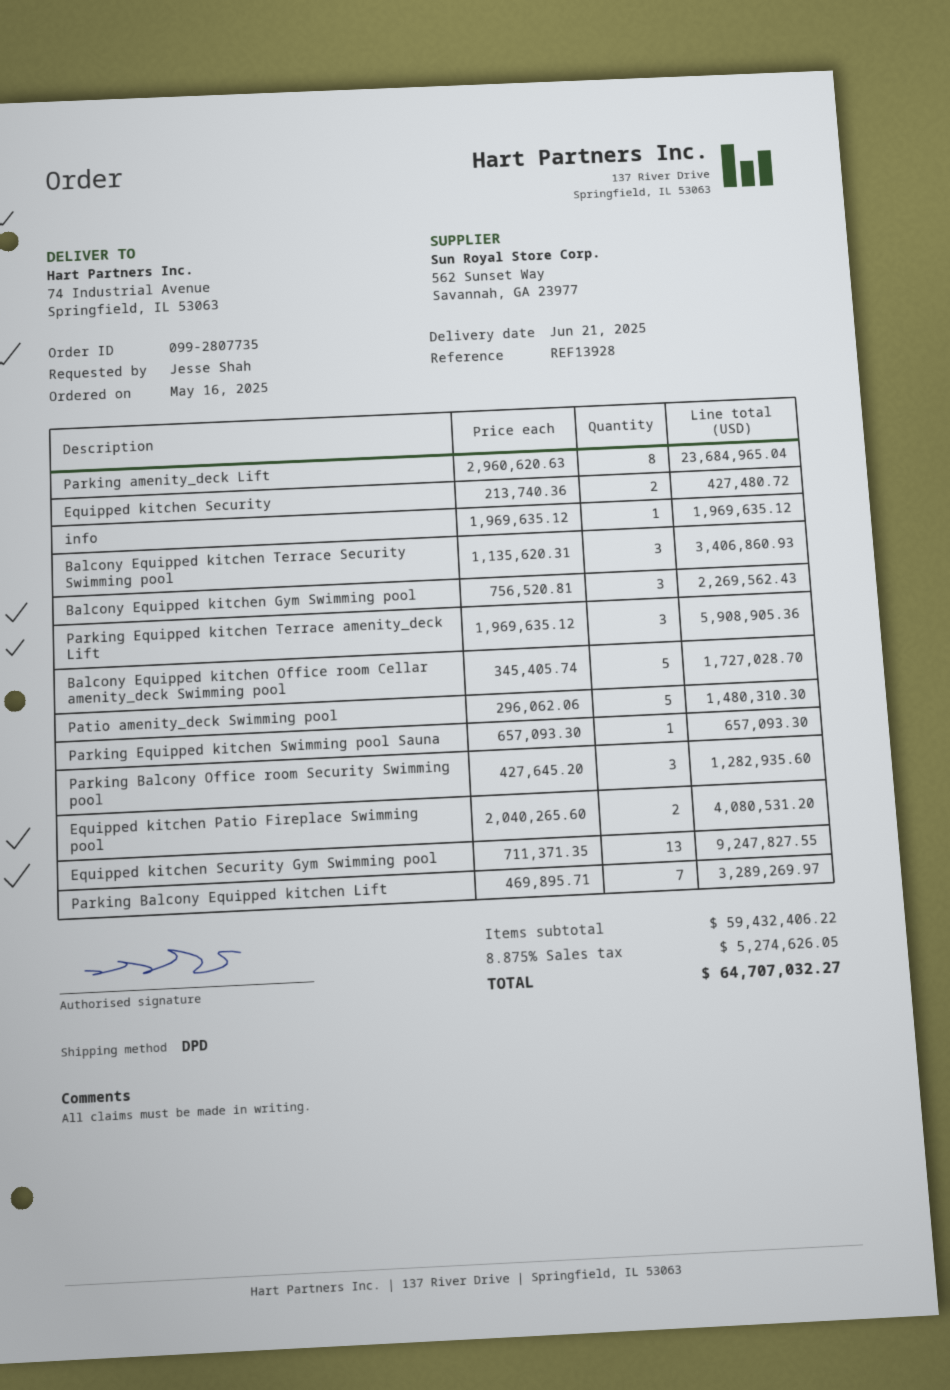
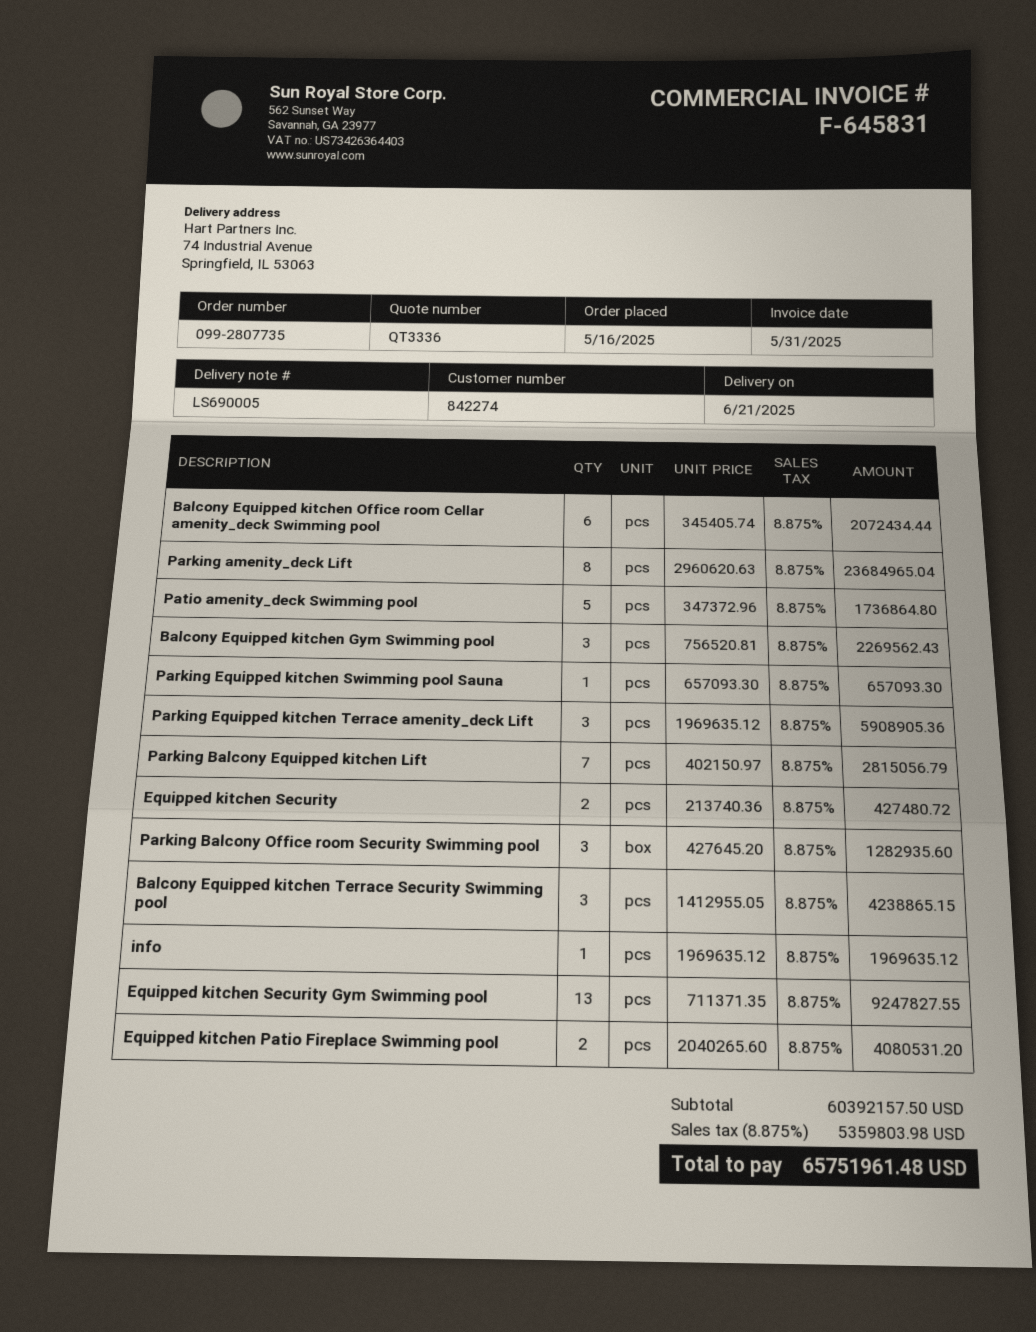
Balcony Equipped kitchen Terrace Security Swimming pool: 3 x 1135620.31 = 3406860.93 -> 3 x 1412955.05 = 4238865.15
Balcony Equipped kitchen Office room Cellar amenity_deck Swimming pool: 5 x 345405.74 = 1727028.70 -> 6 x 345405.74 = 2072434.44
Patio amenity_deck Swimming pool: 5 x 296062.06 = 1480310.30 -> 5 x 347372.96 = 1736864.80
Parking Balcony Equipped kitchen Lift: 7 x 469895.71 = 3289269.97 -> 7 x 402150.97 = 2815056.79
subtotal: 59432406.22 -> 60392157.50
tax: 8.875% = 5274626.05 -> 8.875% = 5359803.98
total: 64707032.27 -> 65751961.48

